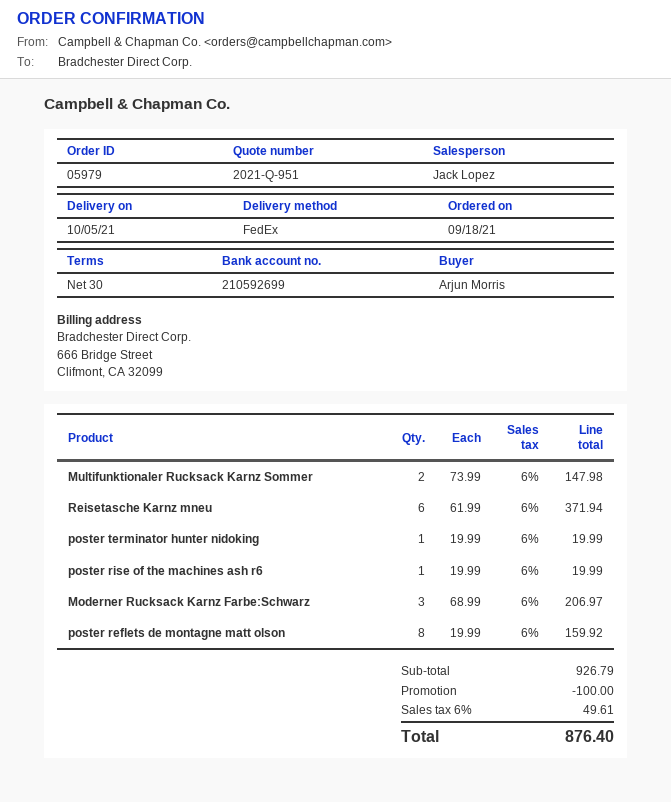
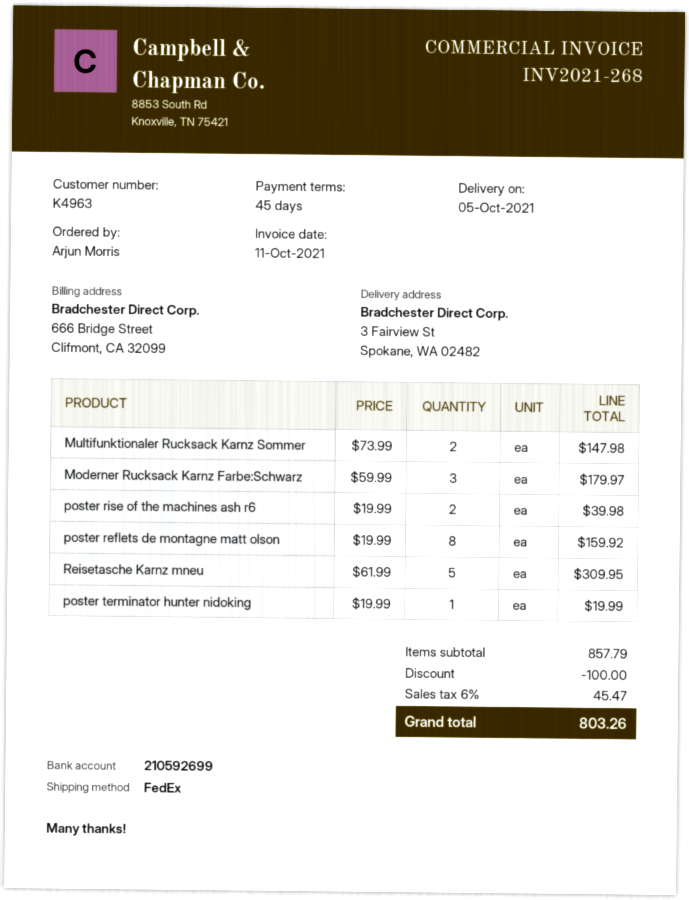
payment terms: 30 days -> 45 days
Reisetasche Karnz mneu: 6 x 61.99 = 371.94 -> 5 x 61.99 = 309.95
poster rise of the machines ash r6: 1 x 19.99 = 19.99 -> 2 x 19.99 = 39.98
Moderner Rucksack Karnz Farbe:Schwarz: 3 x 68.99 = 206.97 -> 3 x 59.99 = 179.97
subtotal: 926.79 -> 857.79
tax: 6% = 49.61 -> 6% = 45.47
total: 876.40 -> 803.26

